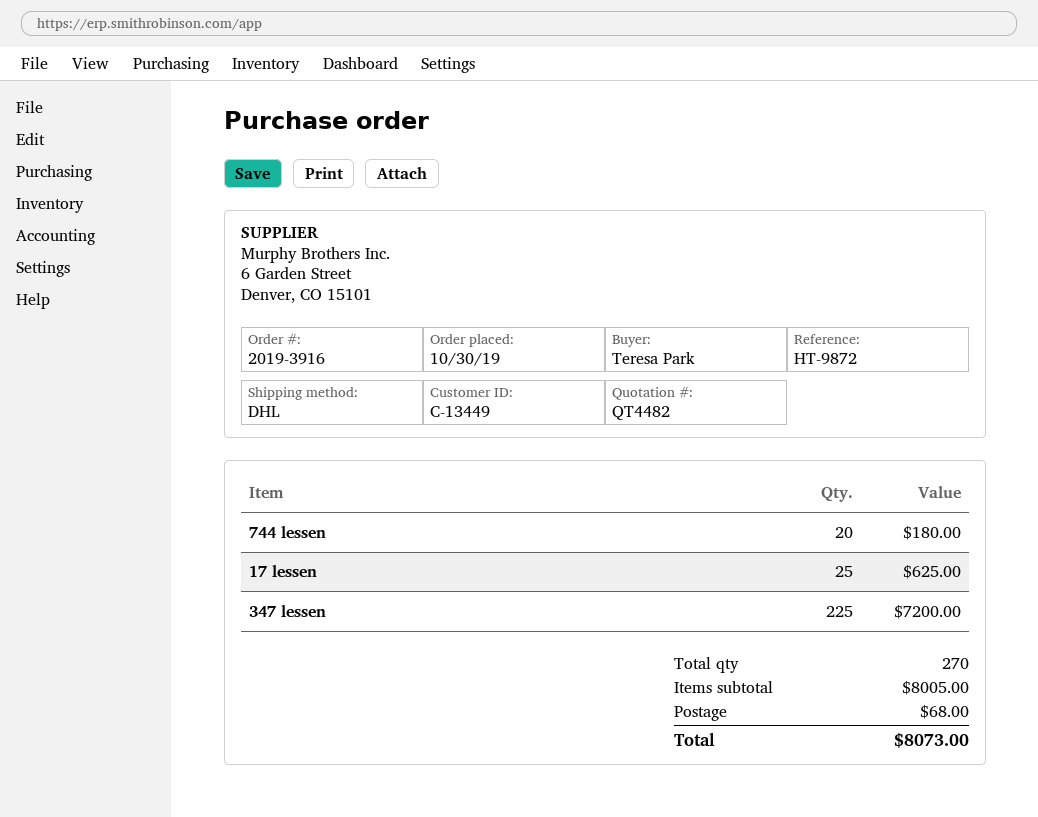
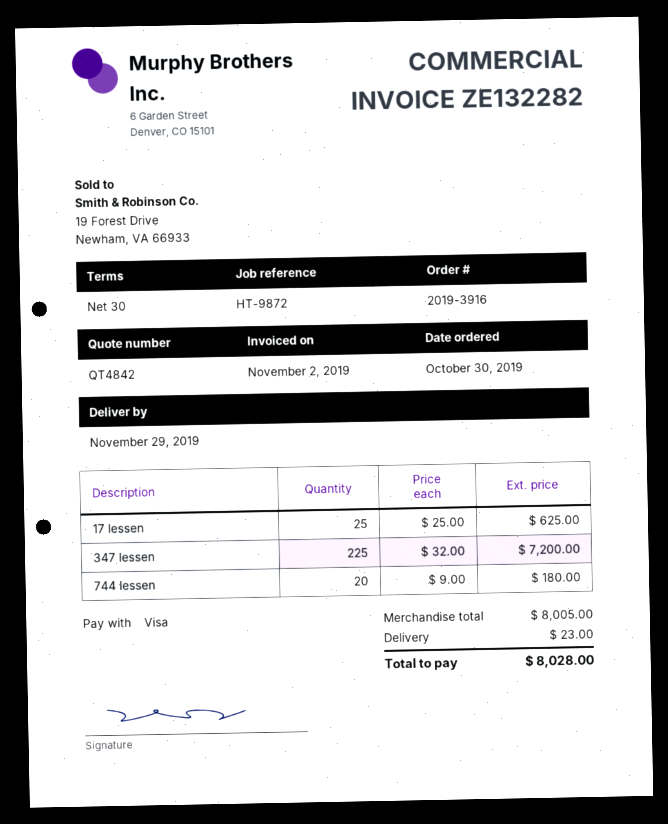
quote number: QT4482 -> QT4842
shipping: 68.00 -> 23.00
total: 8073.00 -> 8028.00

